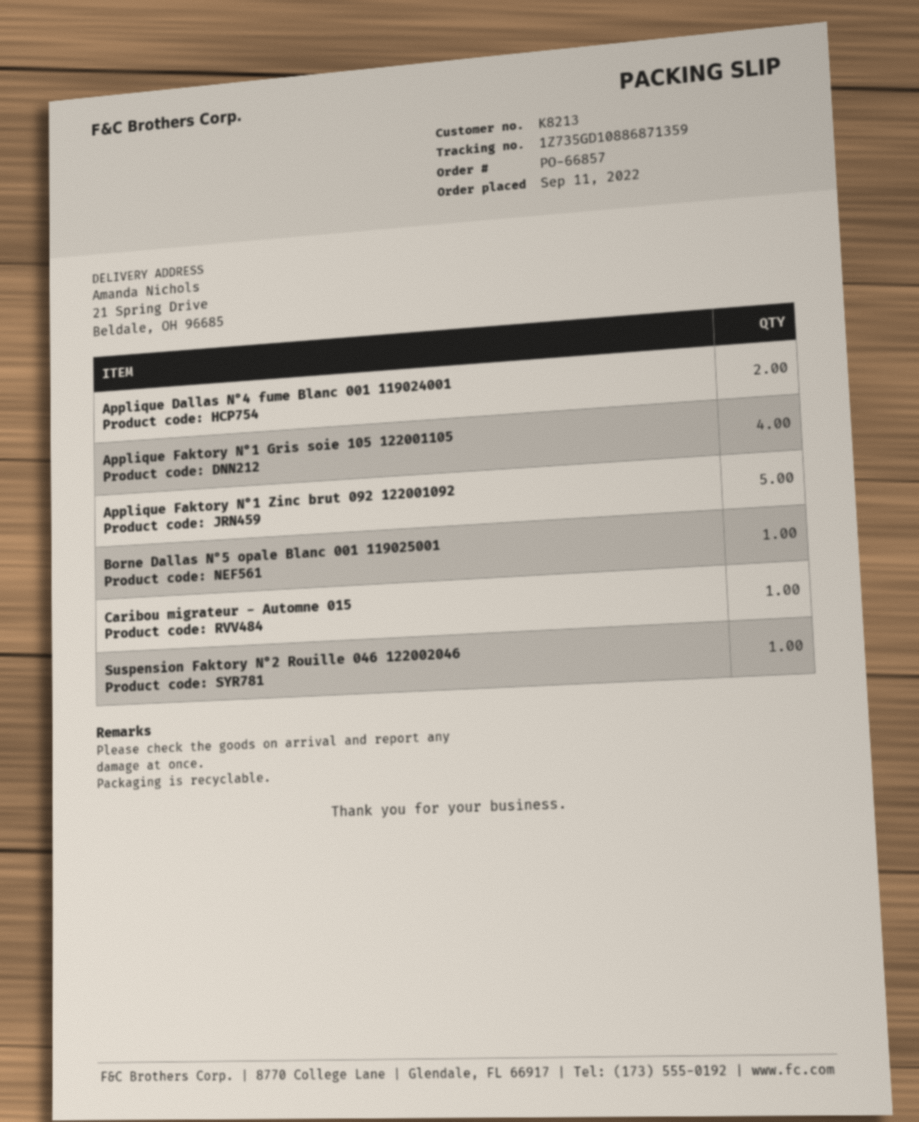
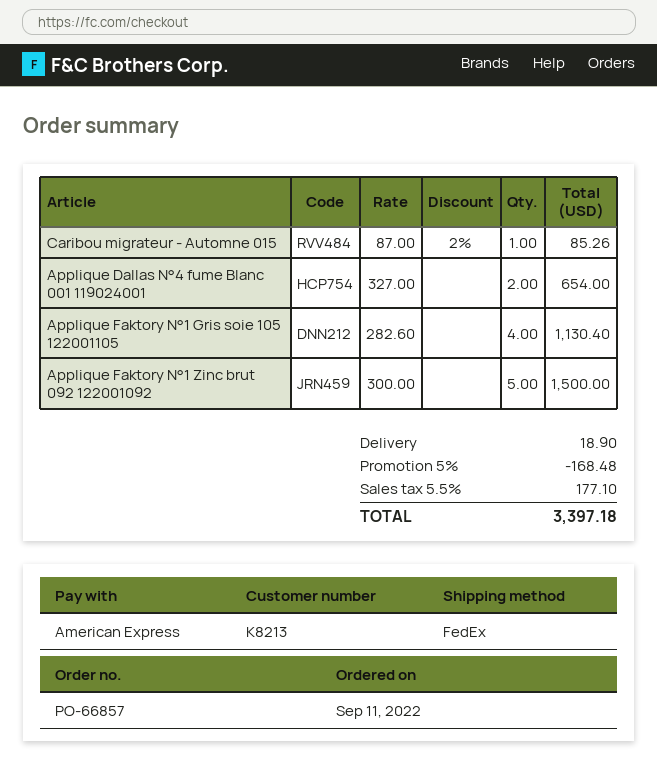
Borne Dallas N°5 opale Blanc 001 119025001: 1 -> none
Suspension Faktory N°2 Rouille 046 122002046: 1 -> none

